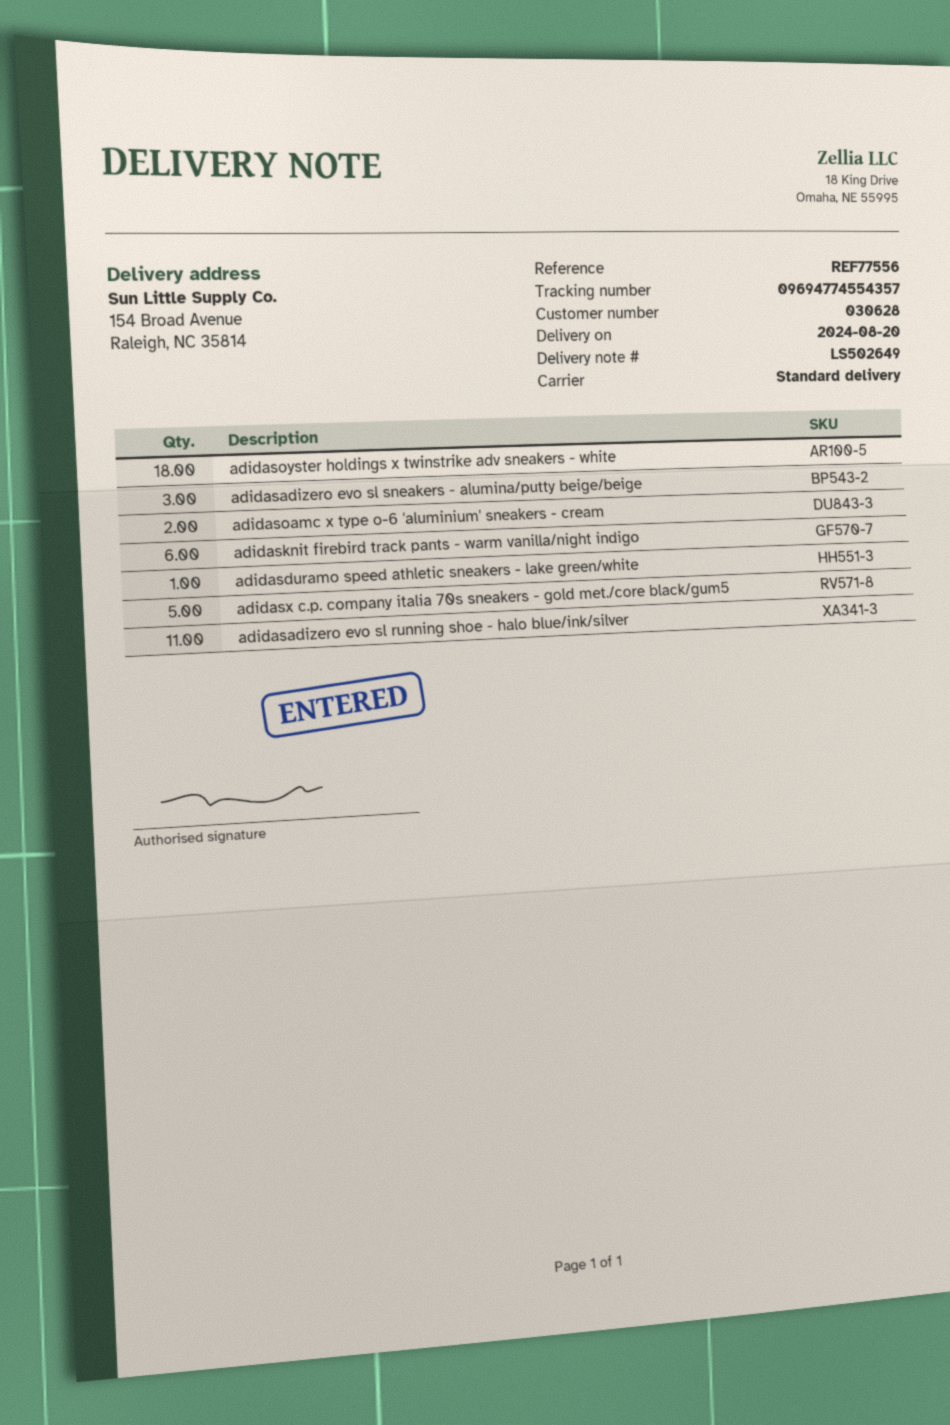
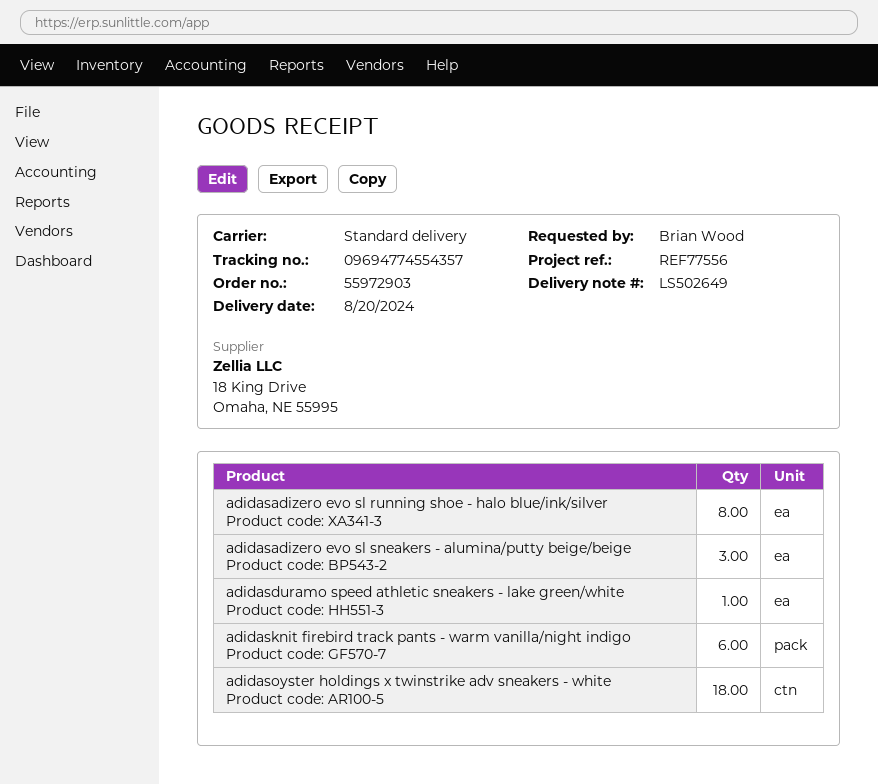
adidasoamc x type o-6 'aluminium' sneakers - cream: 2 -> none
adidasx c.p. company italia 70s sneakers - gold met./core black/gum5: 5 -> none
adidasadizero evo sl running shoe - halo blue/ink/silver: 11 -> 8

